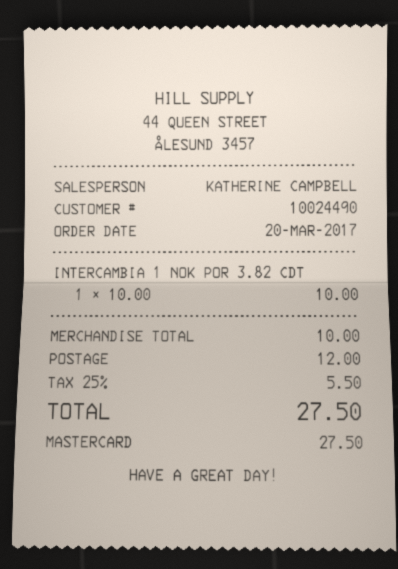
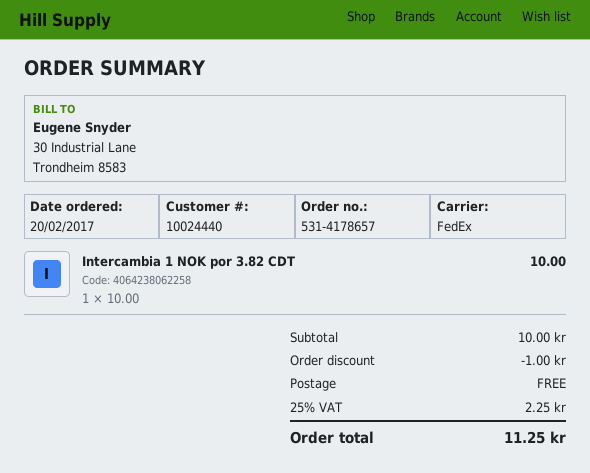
order date: 2017-03-20 -> 2017-02-20
customer number: 10024490 -> 10024440
discount: none -> 1.00
shipping: 12.00 -> 0.00
tax: 25% = 5.50 -> 25% = 2.25
total: 27.50 -> 11.25

